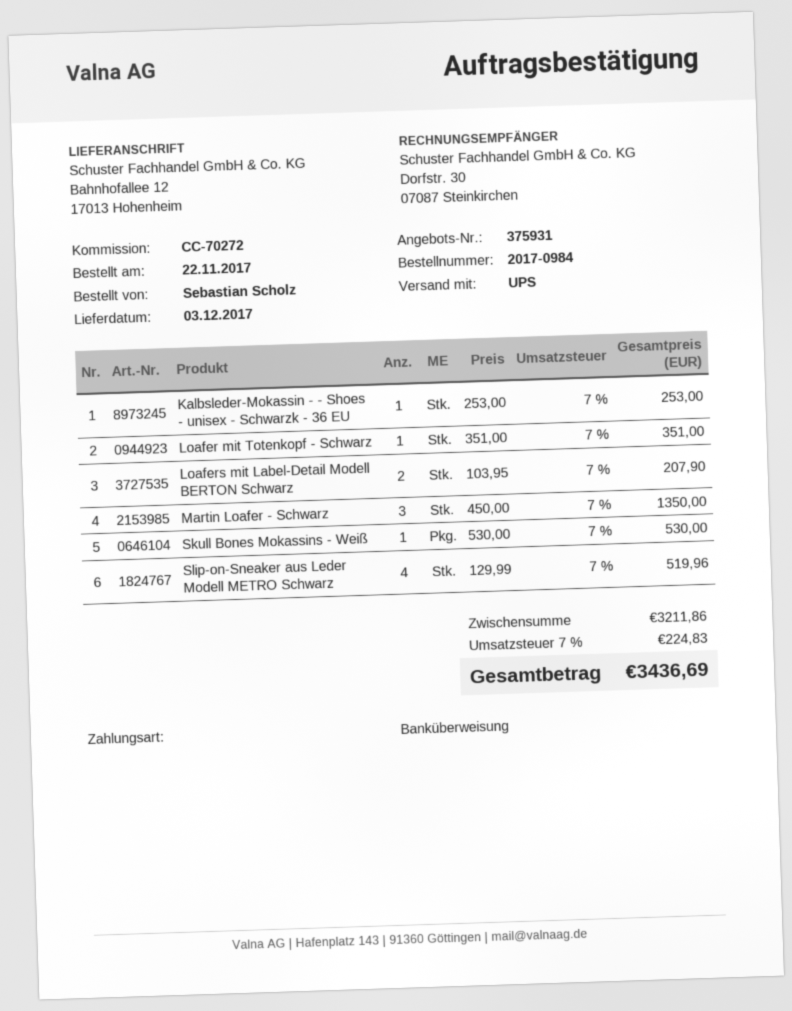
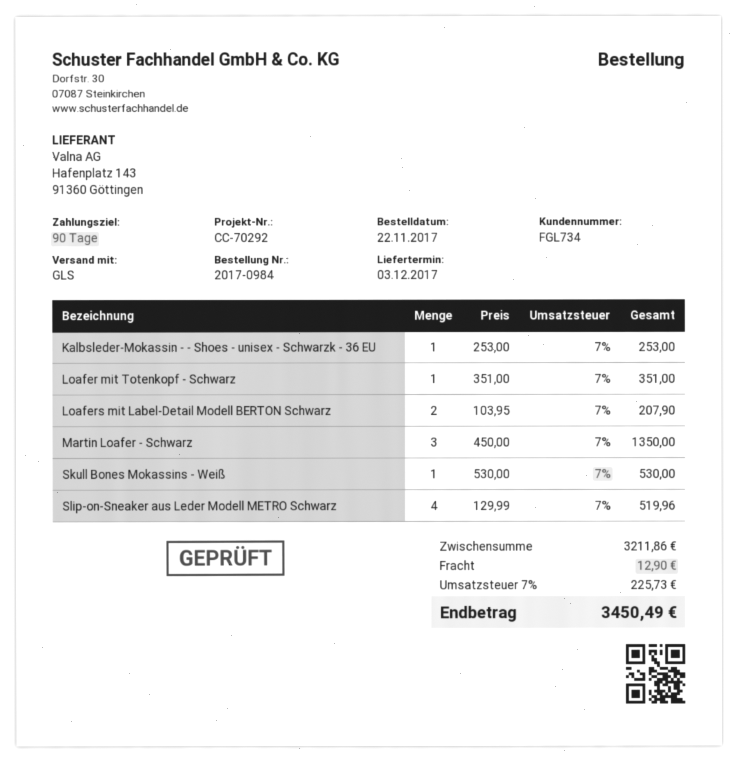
reference: CC-70272 -> CC-70292
shipping method: UPS -> GLS
shipping: none -> 12.90
tax: 7% = 224.83 -> 7% = 225.73
total: 3436.69 -> 3450.49

